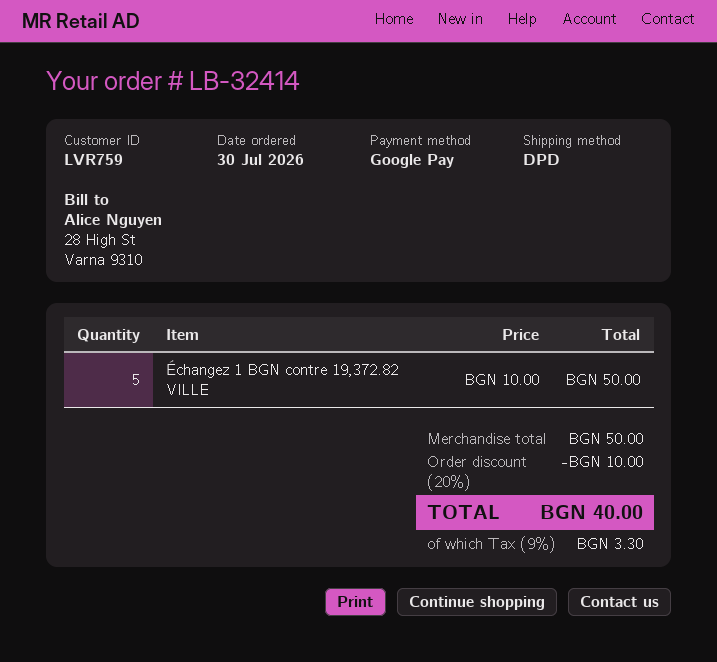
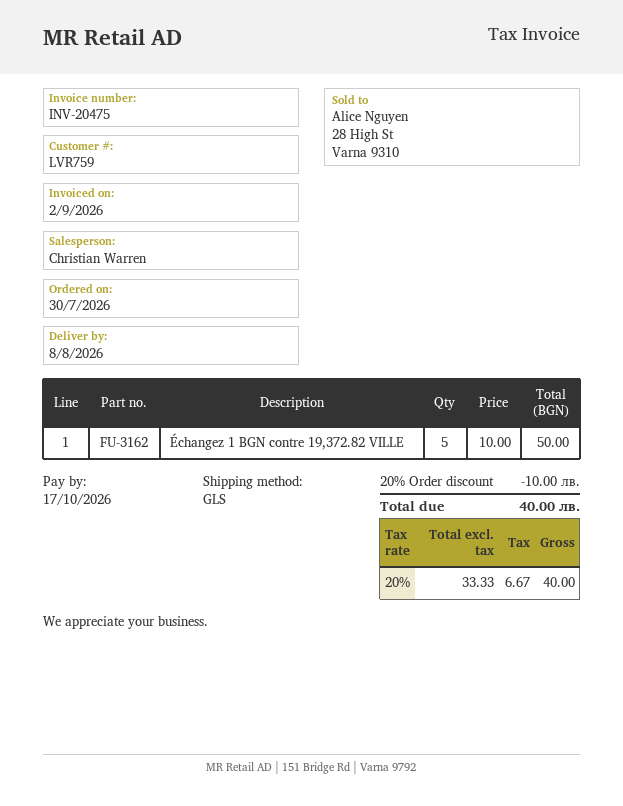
shipping method: DPD -> GLS
tax: 9% = 3.30 -> 20% = 6.67

